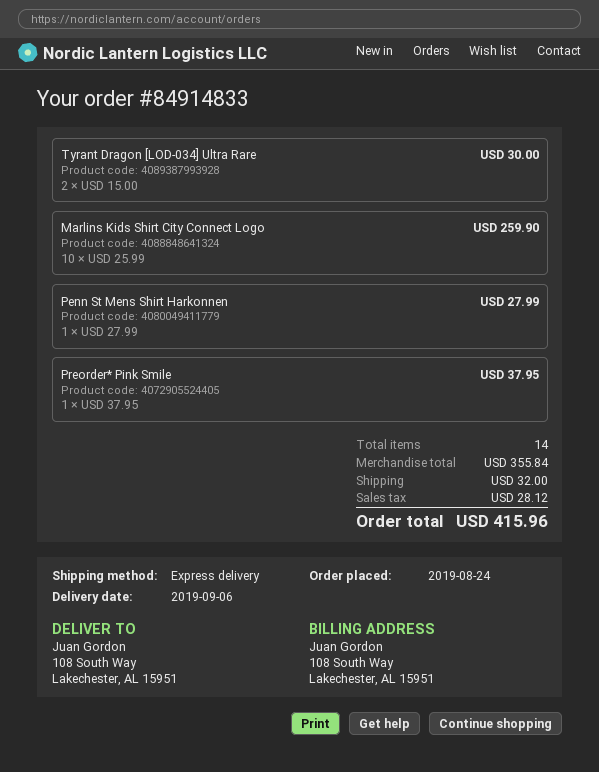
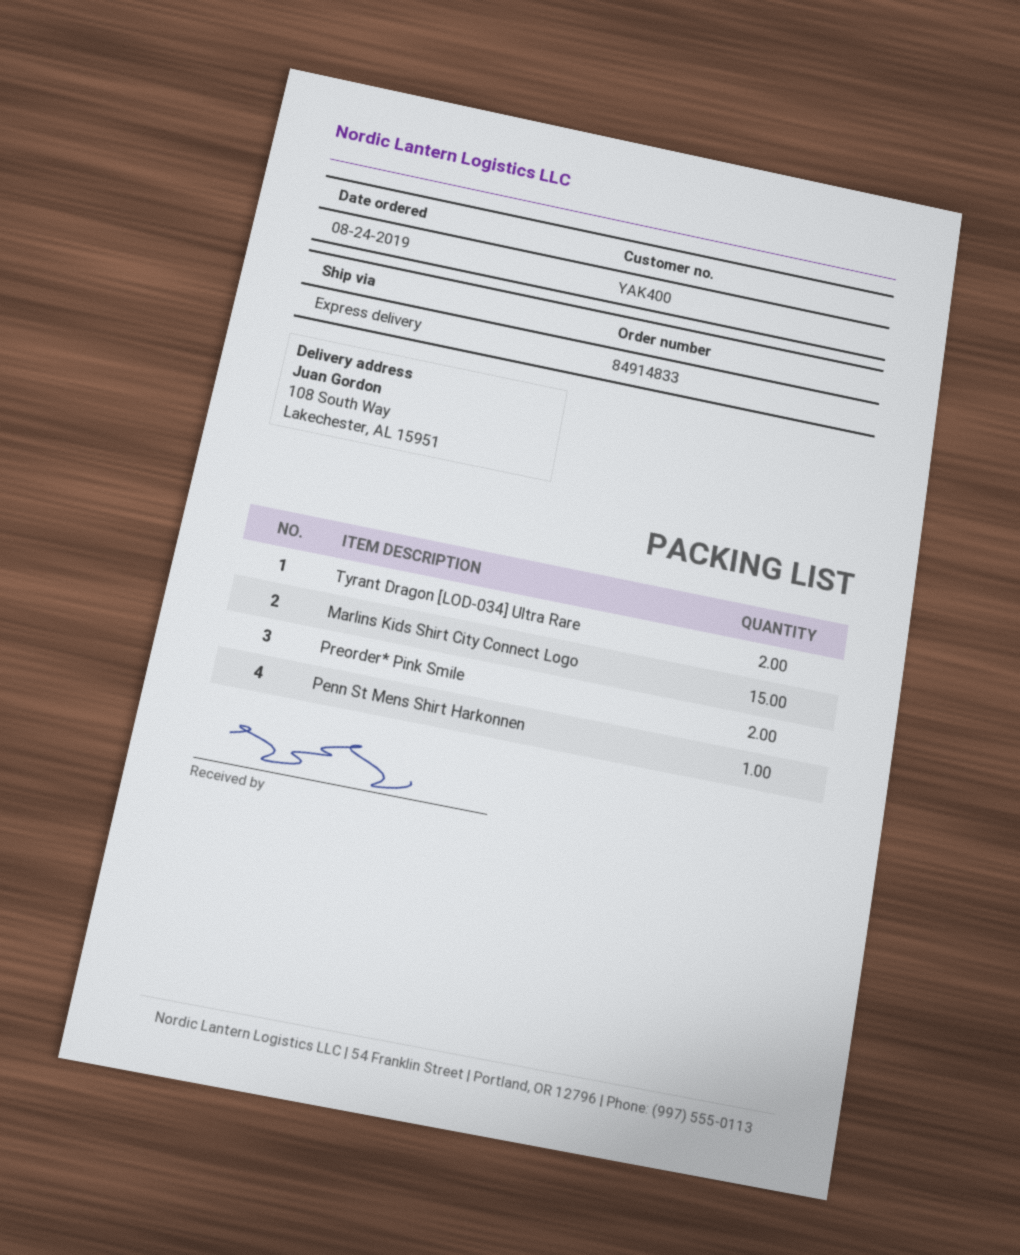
Marlins Kids Shirt City Connect Logo: 10 -> 15
Preorder* Pink Smile: 1 -> 2

